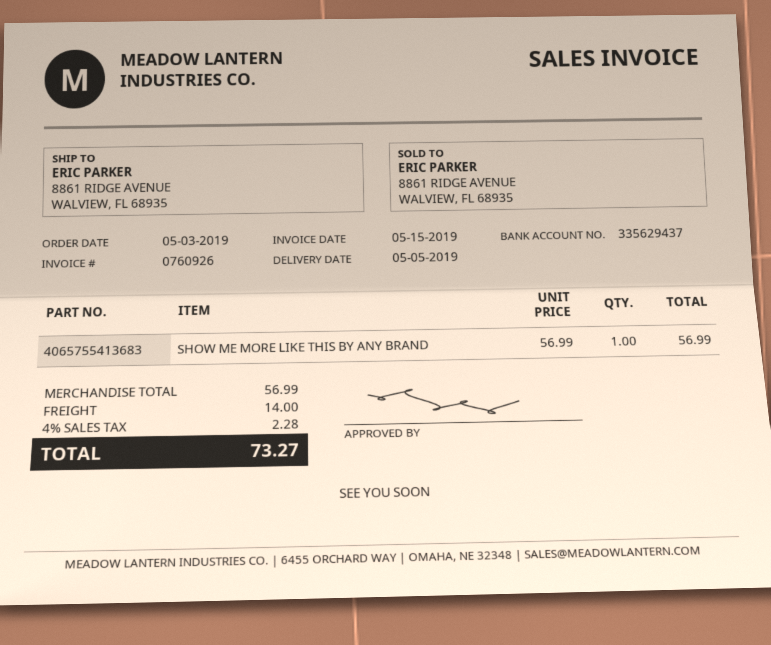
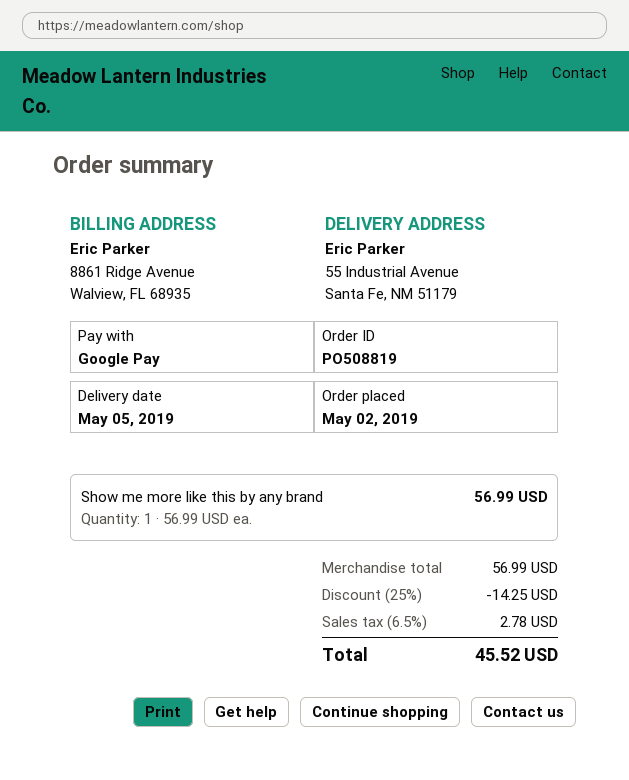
order date: 2019-05-03 -> 2019-05-02
ship to: 8861 RIDGE AVENUE, WALVIEW, FL 68935 -> 55 Industrial Avenue, Santa Fe, NM 51179
discount: none -> 25% = 14.25
shipping: 14.00 -> none
tax: 4% = 2.28 -> 6.5% = 2.78
total: 73.27 -> 45.52

